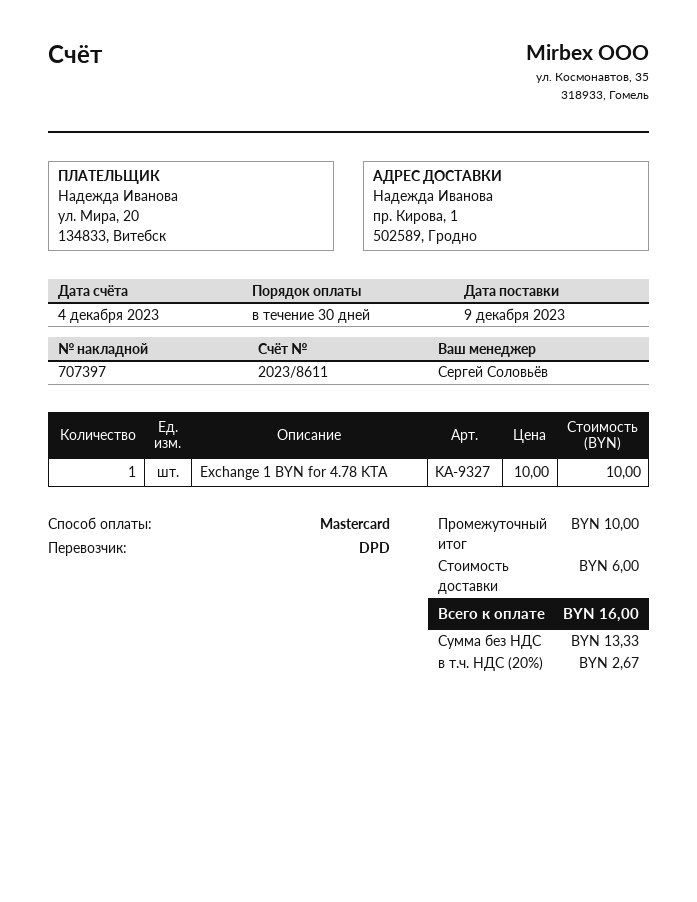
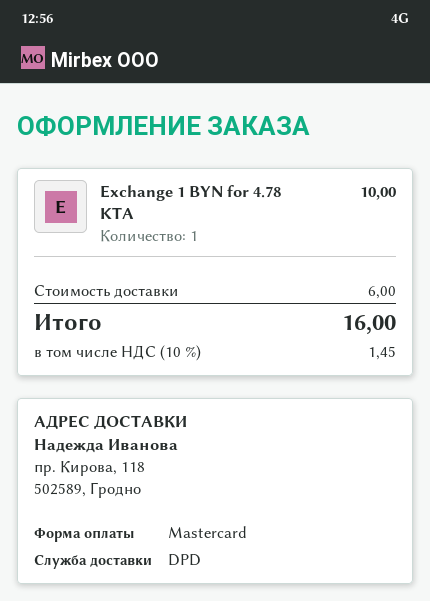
ship to: пр. Кирова, 1, 502589, Гродно -> пр. Кирова, 118, 502589, Гродно
tax: 20% = 2.67 -> 10% = 1.45

